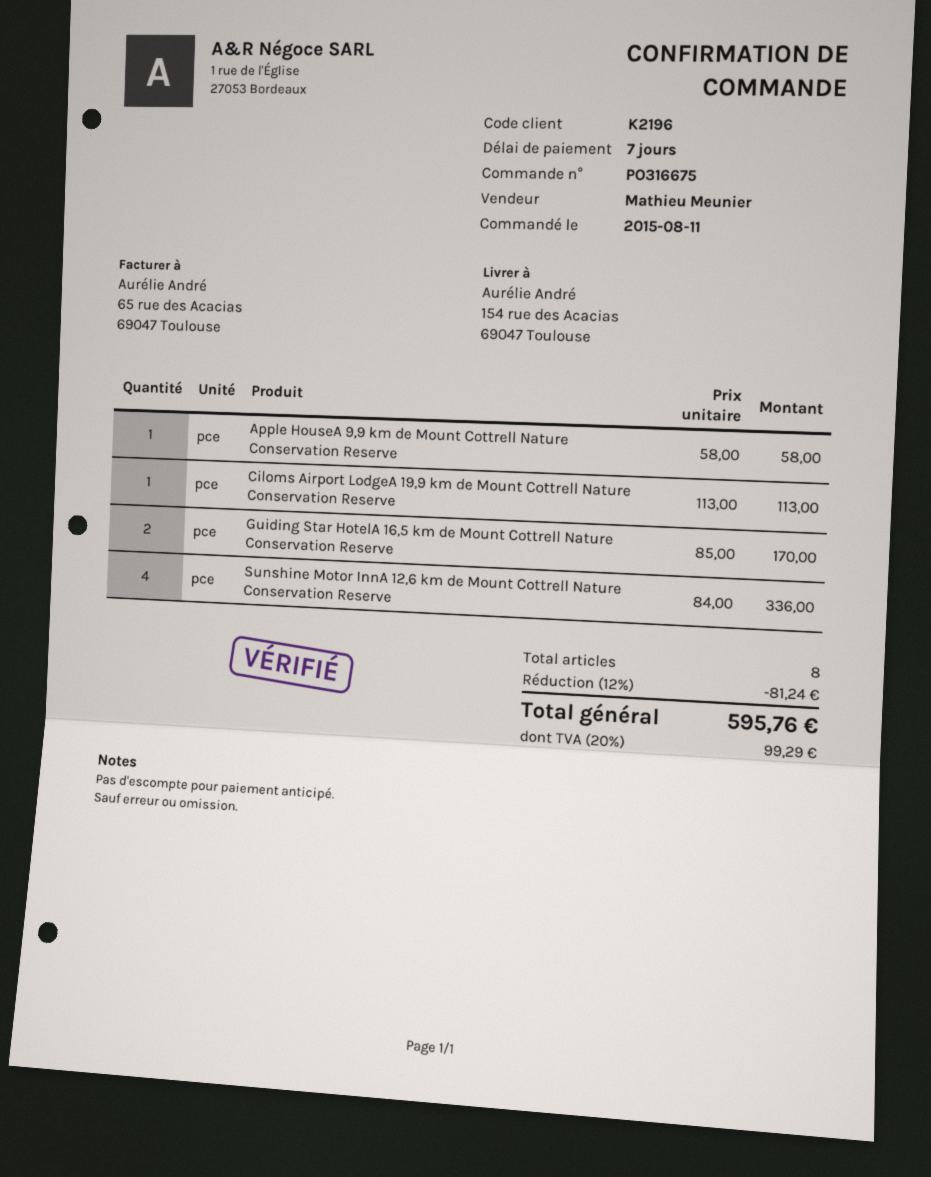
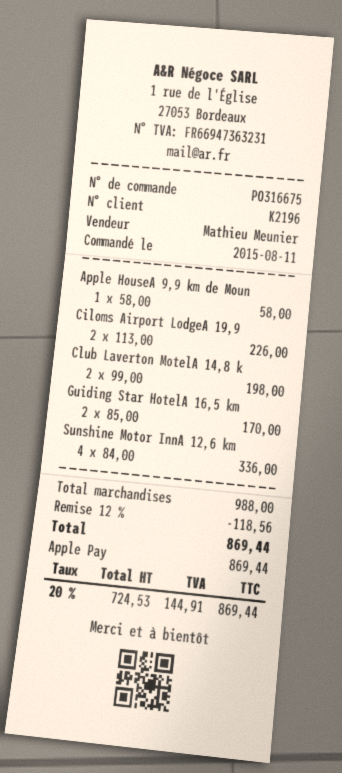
Ciloms Airport LodgeA 19,9 km de Mount Cottrell Nature Conservation Reserve: 1 x 113.00 = 113.00 -> 2 x 113.00 = 226.00
Club Laverton MotelA 14,8 k: none -> 2 x 99.00 = 198.00
discount: 12% = 81.24 -> 12% = 118.56
tax: 20% = 99.29 -> 20% = 144.91
total: 595.76 -> 869.44

